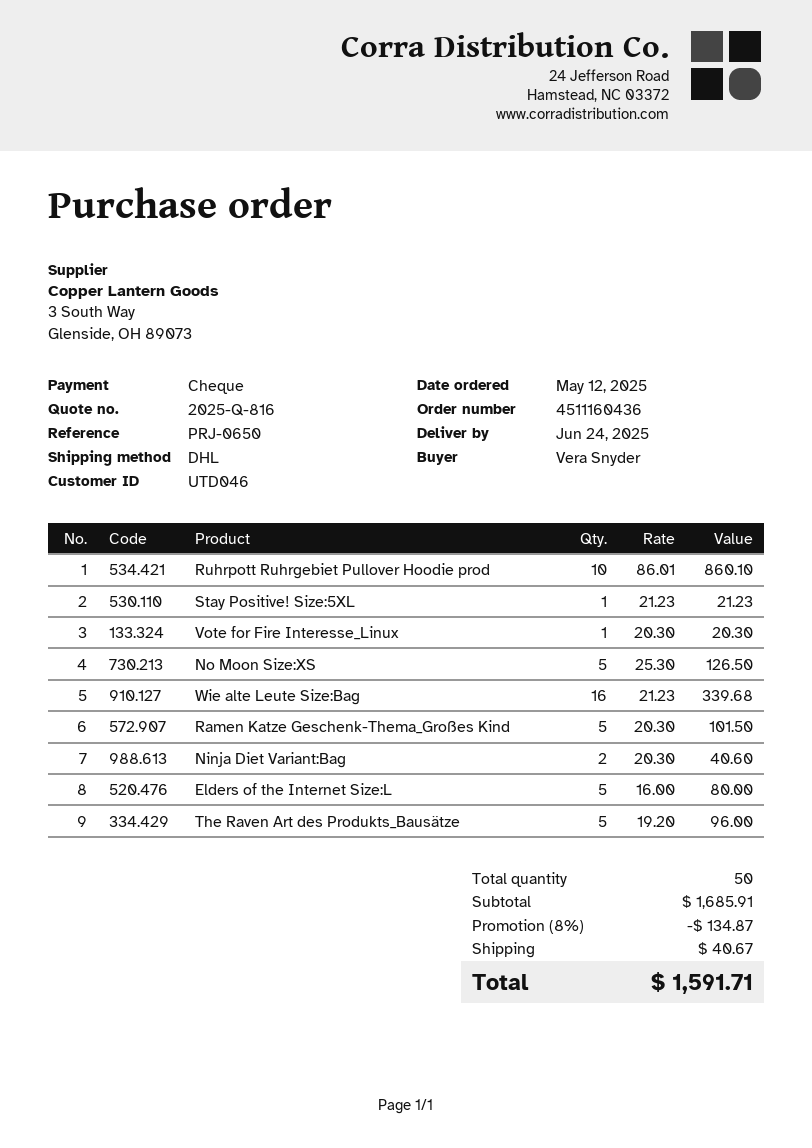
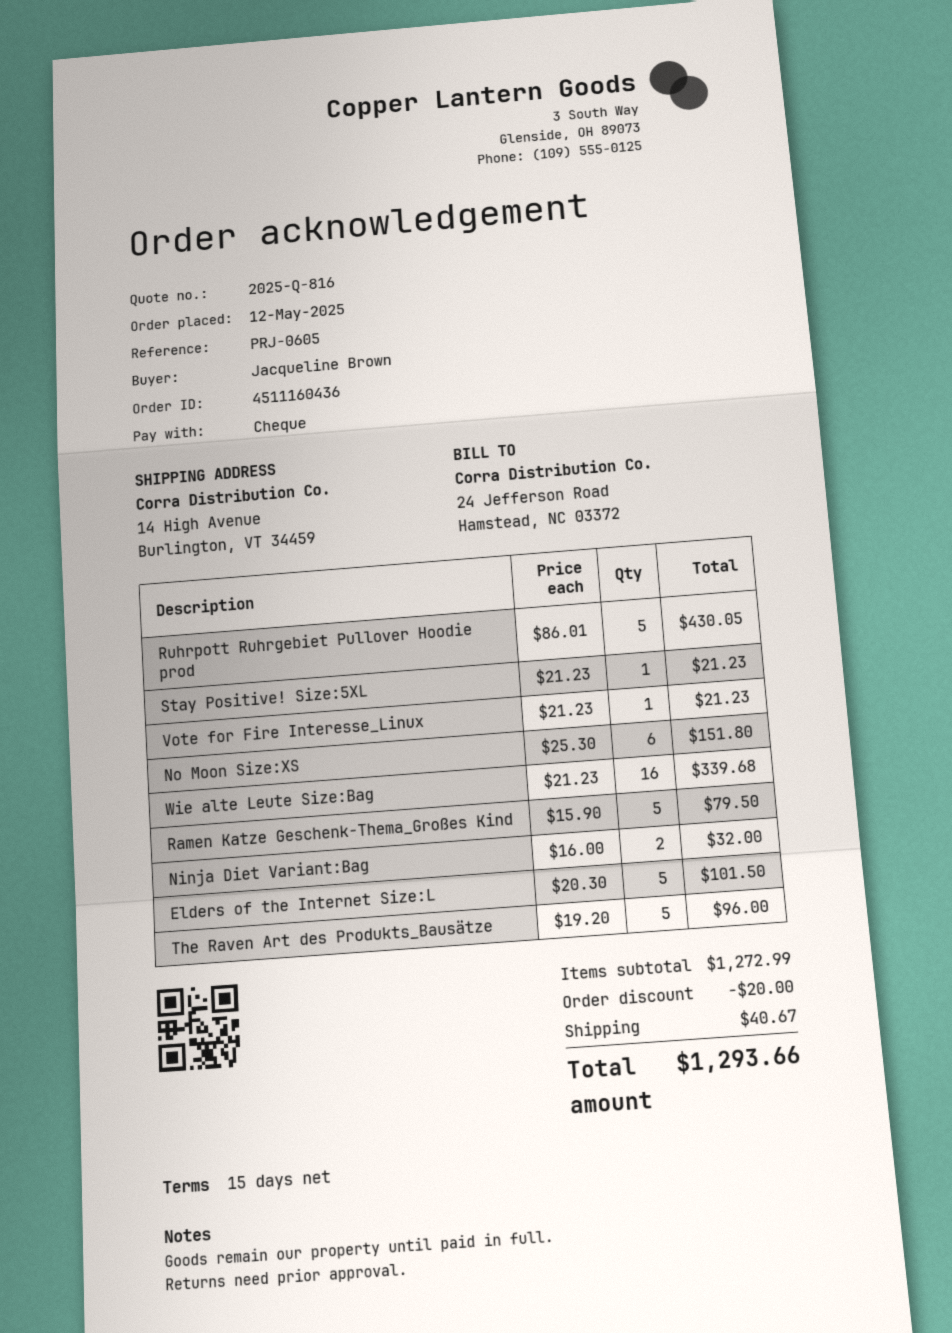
reference: PRJ-0650 -> PRJ-0605
ordered by: Vera Snyder -> Jacqueline Brown
Ruhrpott Ruhrgebiet Pullover Hoodie prod: 10 x 86.01 = 860.10 -> 5 x 86.01 = 430.05
Vote for Fire Interesse_Linux: 1 x 20.30 = 20.30 -> 1 x 21.23 = 21.23
No Moon Size:XS: 5 x 25.30 = 126.50 -> 6 x 25.30 = 151.80
Ramen Katze Geschenk-Thema_Großes Kind: 5 x 20.30 = 101.50 -> 5 x 15.90 = 79.50
Ninja Diet Variant:Bag: 2 x 20.30 = 40.60 -> 2 x 16.00 = 32.00
Elders of the Internet Size:L: 5 x 16.00 = 80.00 -> 5 x 20.30 = 101.50
subtotal: 1685.91 -> 1272.99
discount: 134.87 -> 20.00
total: 1591.71 -> 1293.66

